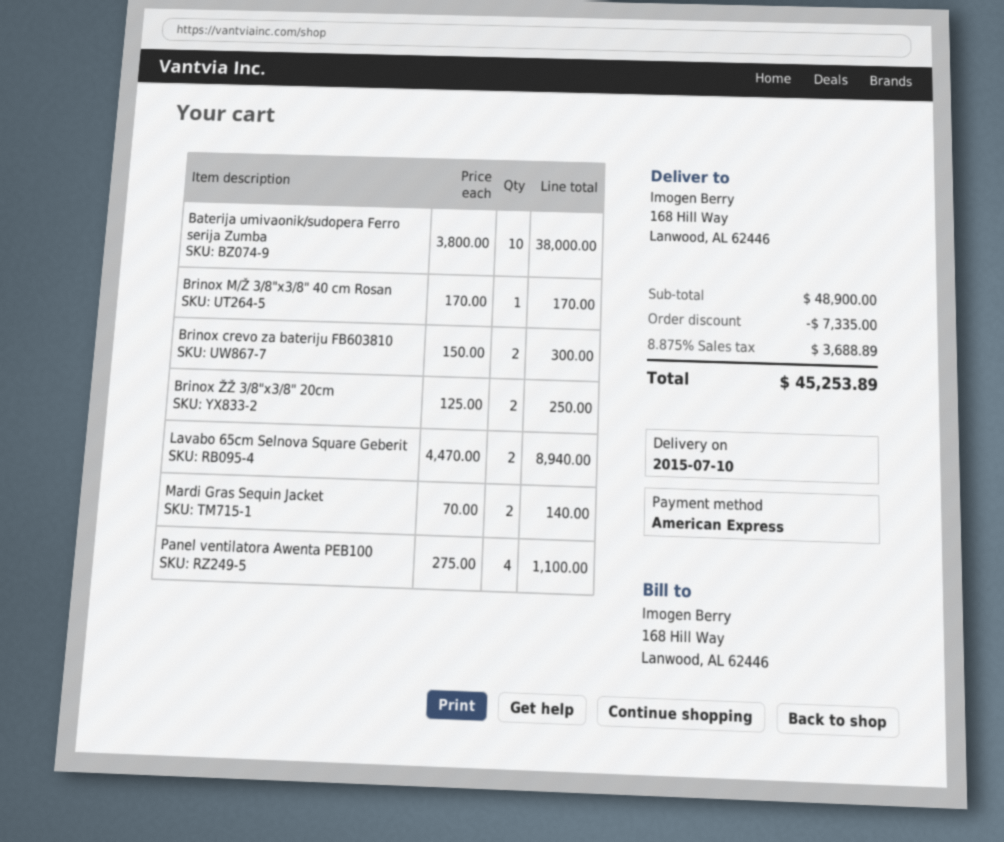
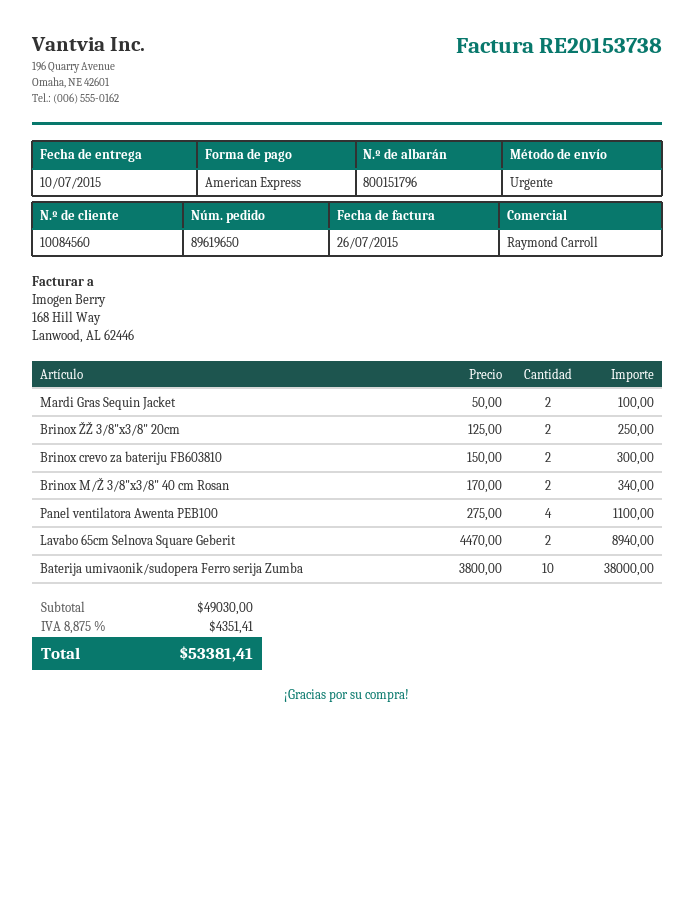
Brinox M/Ž 3/8"x3/8" 40 cm Rosan: 1 x 170.00 = 170.00 -> 2 x 170.00 = 340.00
Mardi Gras Sequin Jacket: 2 x 70.00 = 140.00 -> 2 x 50.00 = 100.00
subtotal: 48900.00 -> 49030.00
discount: 7335.00 -> none
tax: 8.875% = 3688.89 -> 8.875% = 4351.41
total: 45253.89 -> 53381.41

